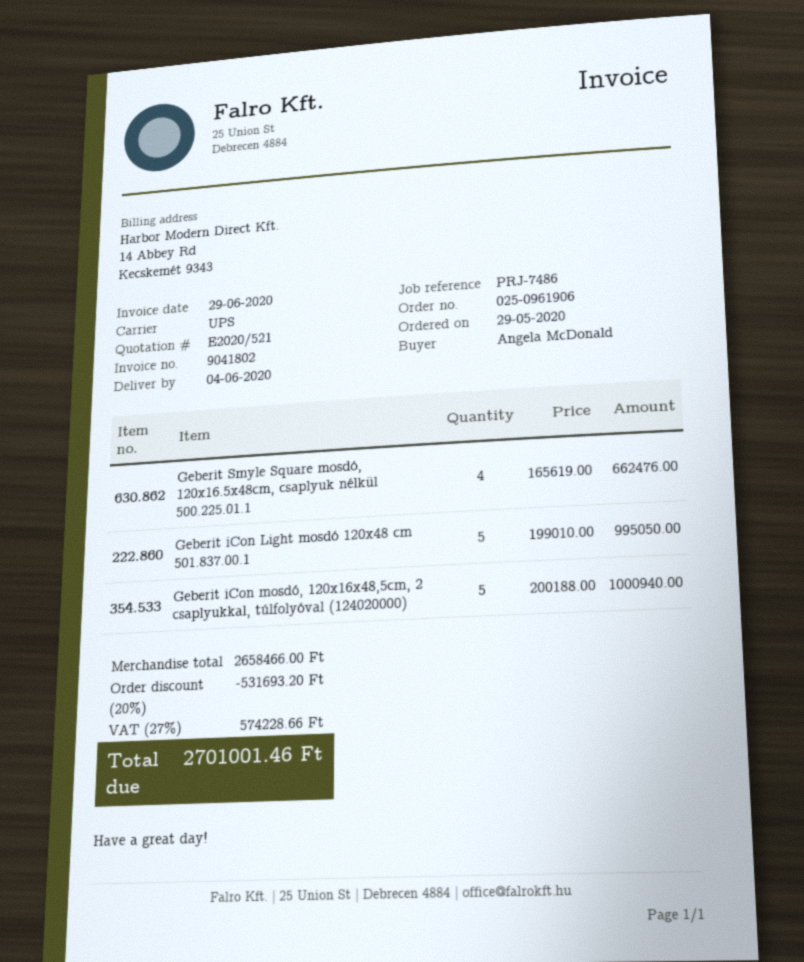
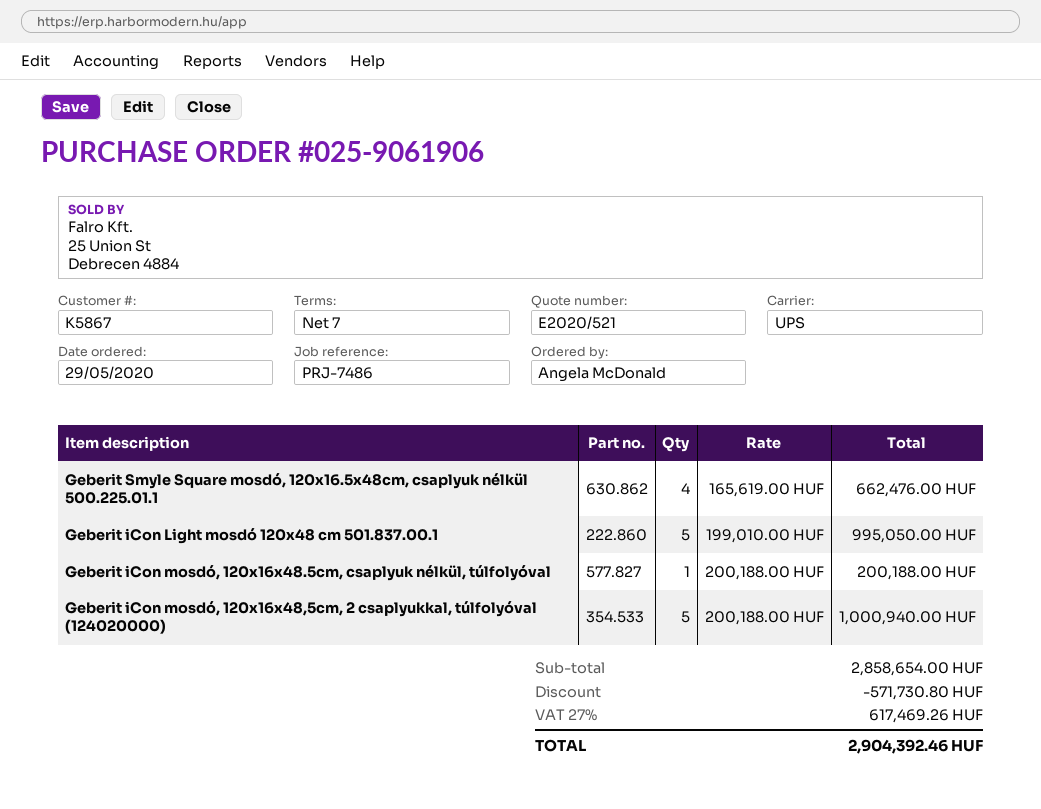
order number: 025-0961906 -> 025-9061906
Geberit iCon mosdó, 120x16x48.5cm, csaplyuk nélkül, túlfolyóval: none -> 1 x 200188.00 = 200188.00
subtotal: 2658466.00 -> 2858654.00
discount: 531693.20 -> 571730.80
tax: 27% = 574228.66 -> 27% = 617469.26
total: 2701001.46 -> 2904392.46

